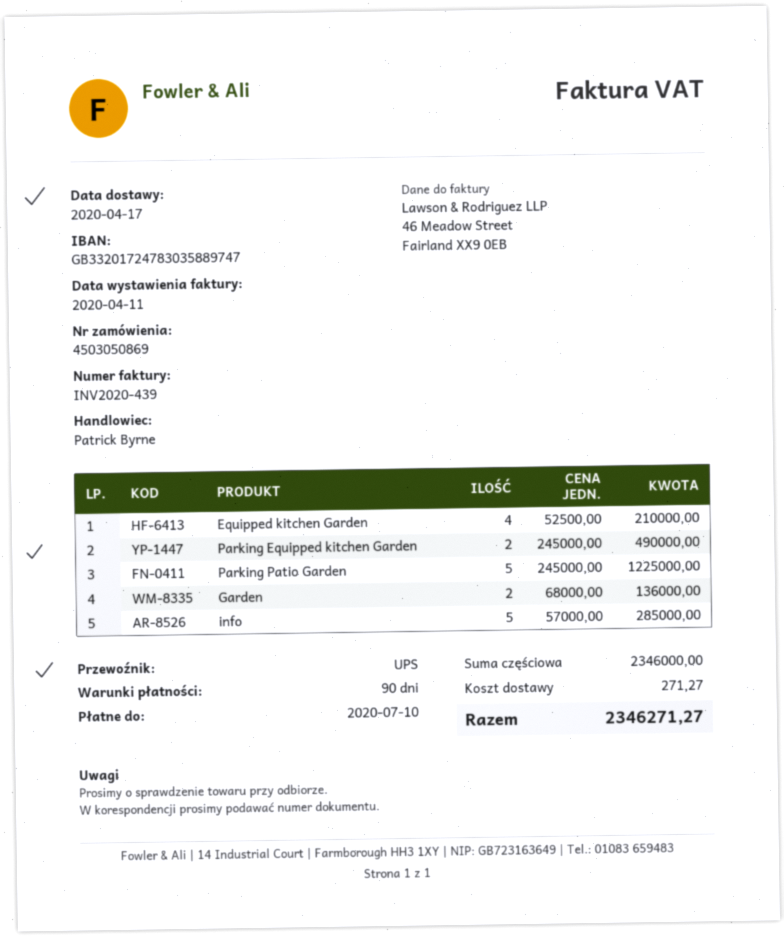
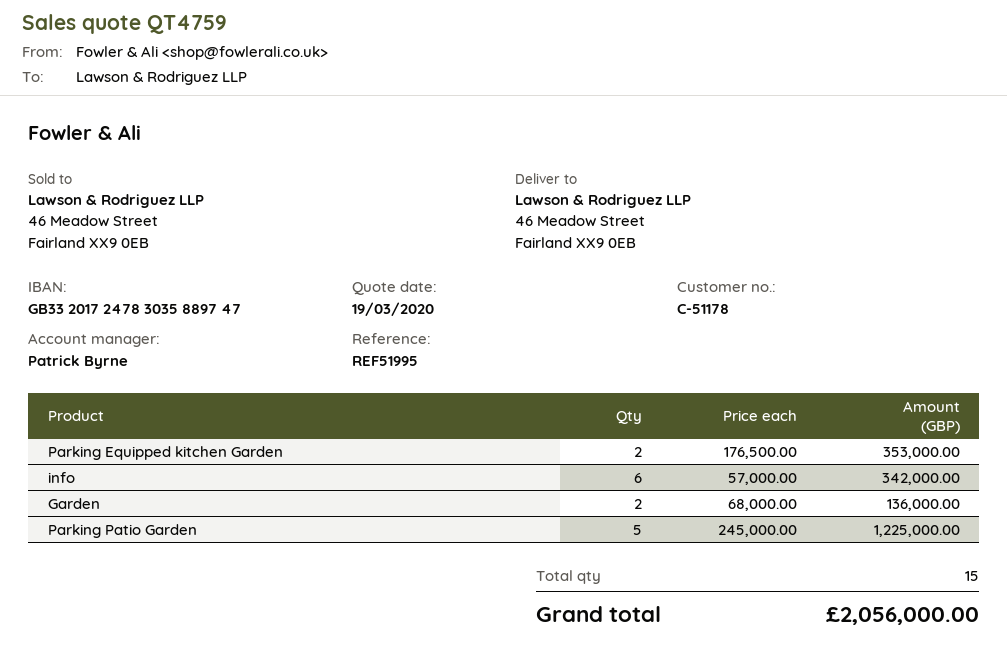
Equipped kitchen Garden: 4 x 52500.00 = 210000.00 -> none
Parking Equipped kitchen Garden: 2 x 245000.00 = 490000.00 -> 2 x 176500.00 = 353000.00
info: 5 x 57000.00 = 285000.00 -> 6 x 57000.00 = 342000.00
shipping: 271.27 -> none
total: 2346271.27 -> 2056000.00

